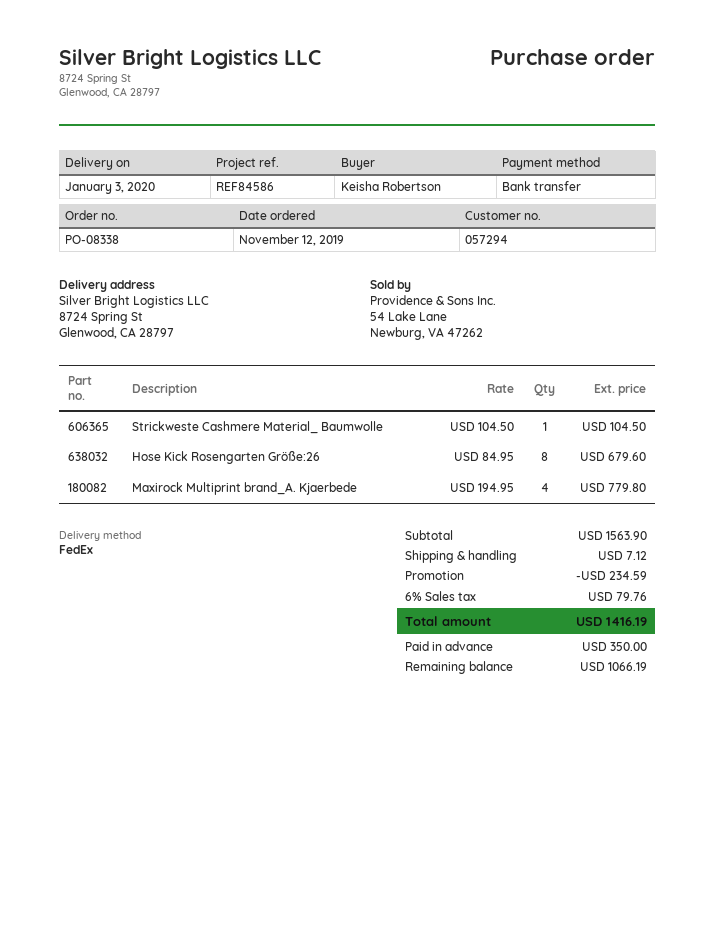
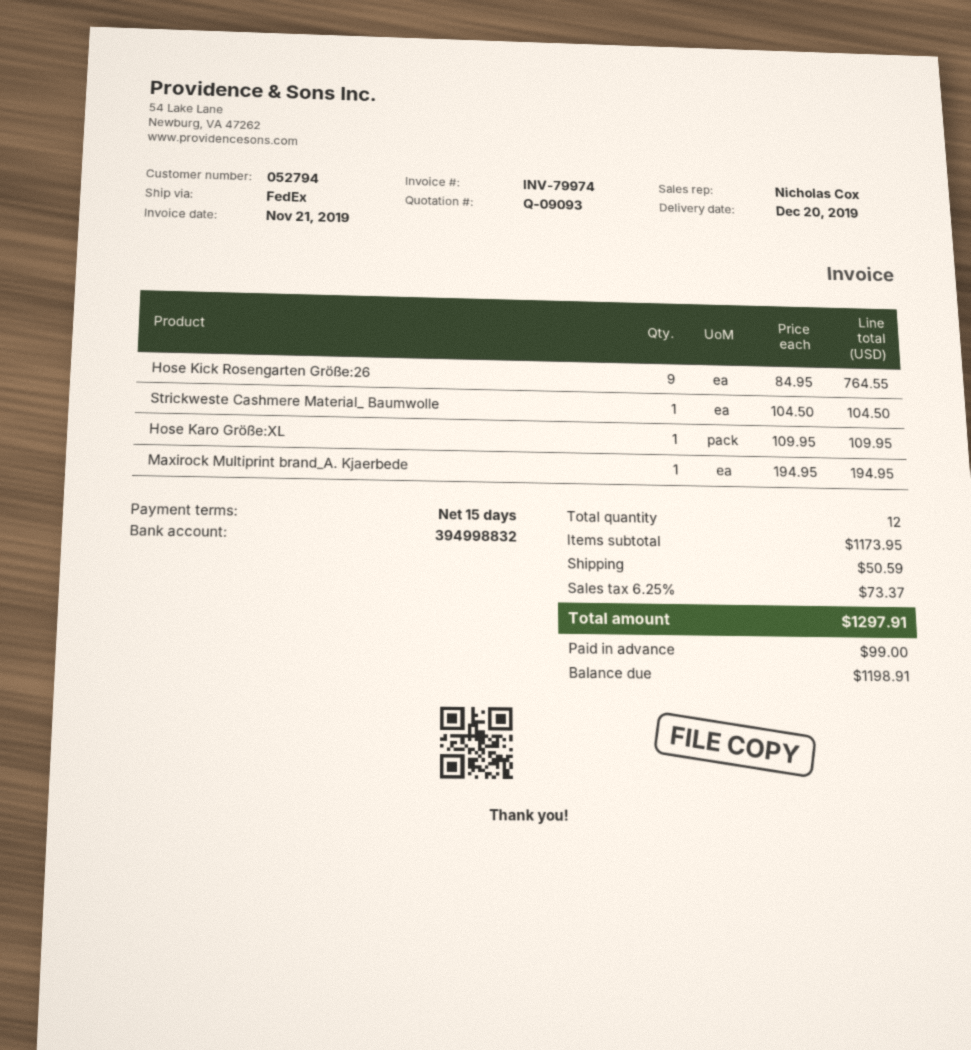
delivery date: 2020-01-03 -> 2019-12-20
customer number: 057294 -> 052794
Hose Kick Rosengarten Größe:26: 8 x 84.95 = 679.60 -> 9 x 84.95 = 764.55
Maxirock Multiprint brand_A. Kjaerbede: 4 x 194.95 = 779.80 -> 1 x 194.95 = 194.95
Hose Karo Größe:XL: none -> 1 x 109.95 = 109.95
subtotal: 1563.90 -> 1173.95
discount: 234.59 -> none
shipping: 7.12 -> 50.59
tax: 6% = 79.76 -> 6.25% = 73.37
total: 1416.19 -> 1297.91
deposit: 350.00 -> 99.00
balance: 1066.19 -> 1198.91

